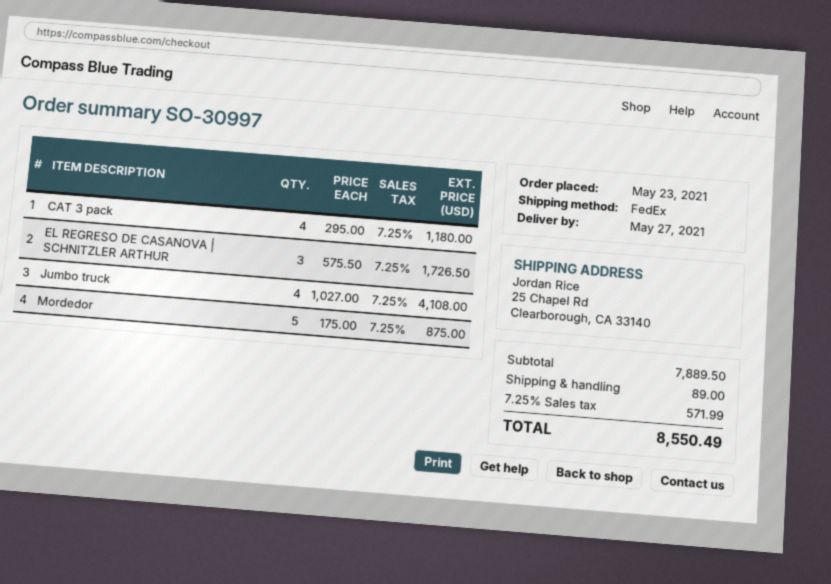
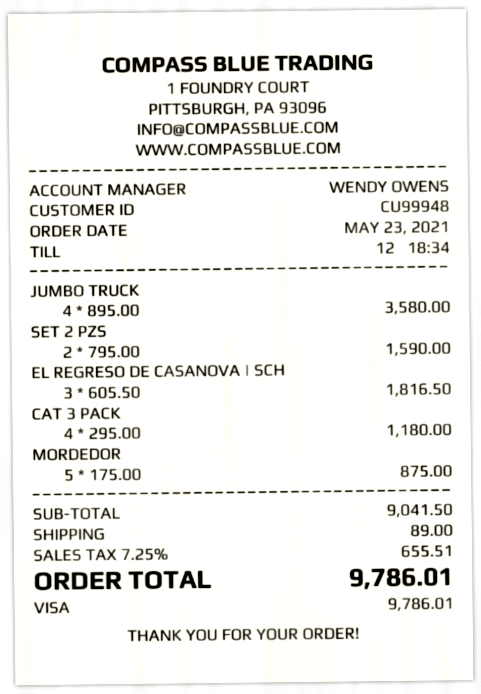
EL REGRESO DE CASANOVA | SCHNITZLER ARTHUR: 3 x 575.50 = 1726.50 -> 3 x 605.50 = 1816.50
Jumbo truck: 4 x 1027.00 = 4108.00 -> 4 x 895.00 = 3580.00
SET 2 PZS: none -> 2 x 795.00 = 1590.00
subtotal: 7889.50 -> 9041.50
tax: 7.25% = 571.99 -> 7.25% = 655.51
total: 8550.49 -> 9786.01

